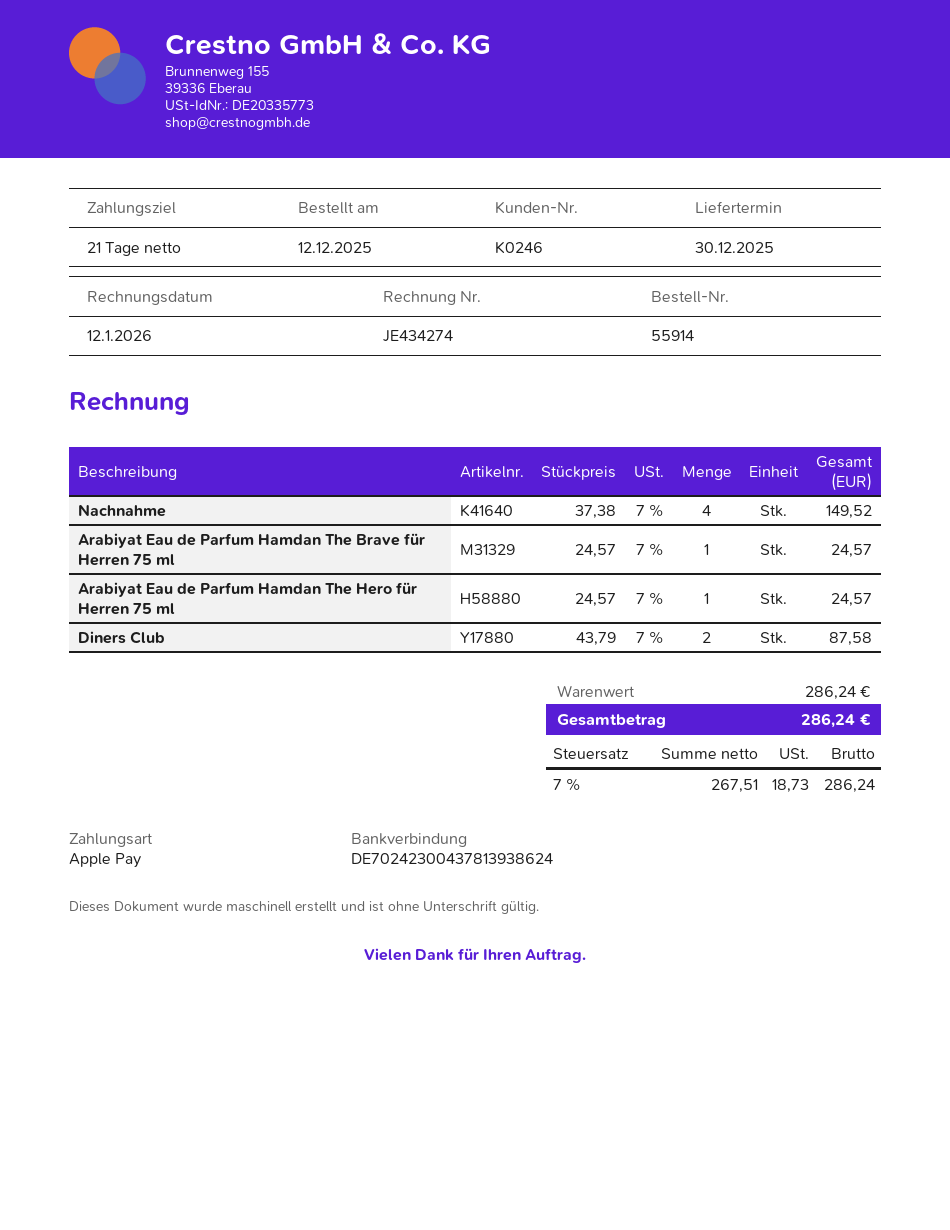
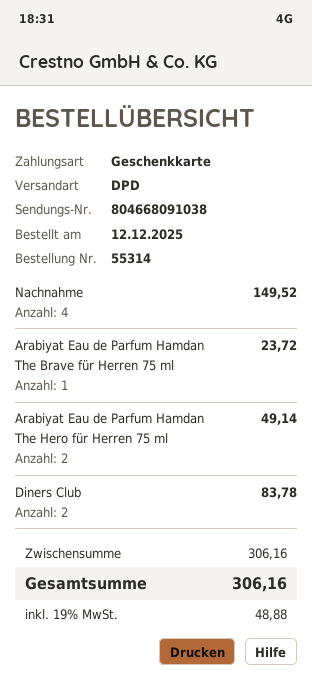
order number: 55914 -> 55314
payment method: Apple Pay -> gift card
Arabiyat Eau de Parfum Hamdan The Brave für Herren 75 ml: 1 for 24.57 -> 1 for 23.72
Arabiyat Eau de Parfum Hamdan The Hero für Herren 75 ml: 1 for 24.57 -> 2 for 49.14
Diners Club: 2 for 87.58 -> 2 for 83.78
subtotal: 286.24 -> 306.16
tax: 7% = 18.73 -> 19% = 48.88
total: 286.24 -> 306.16

